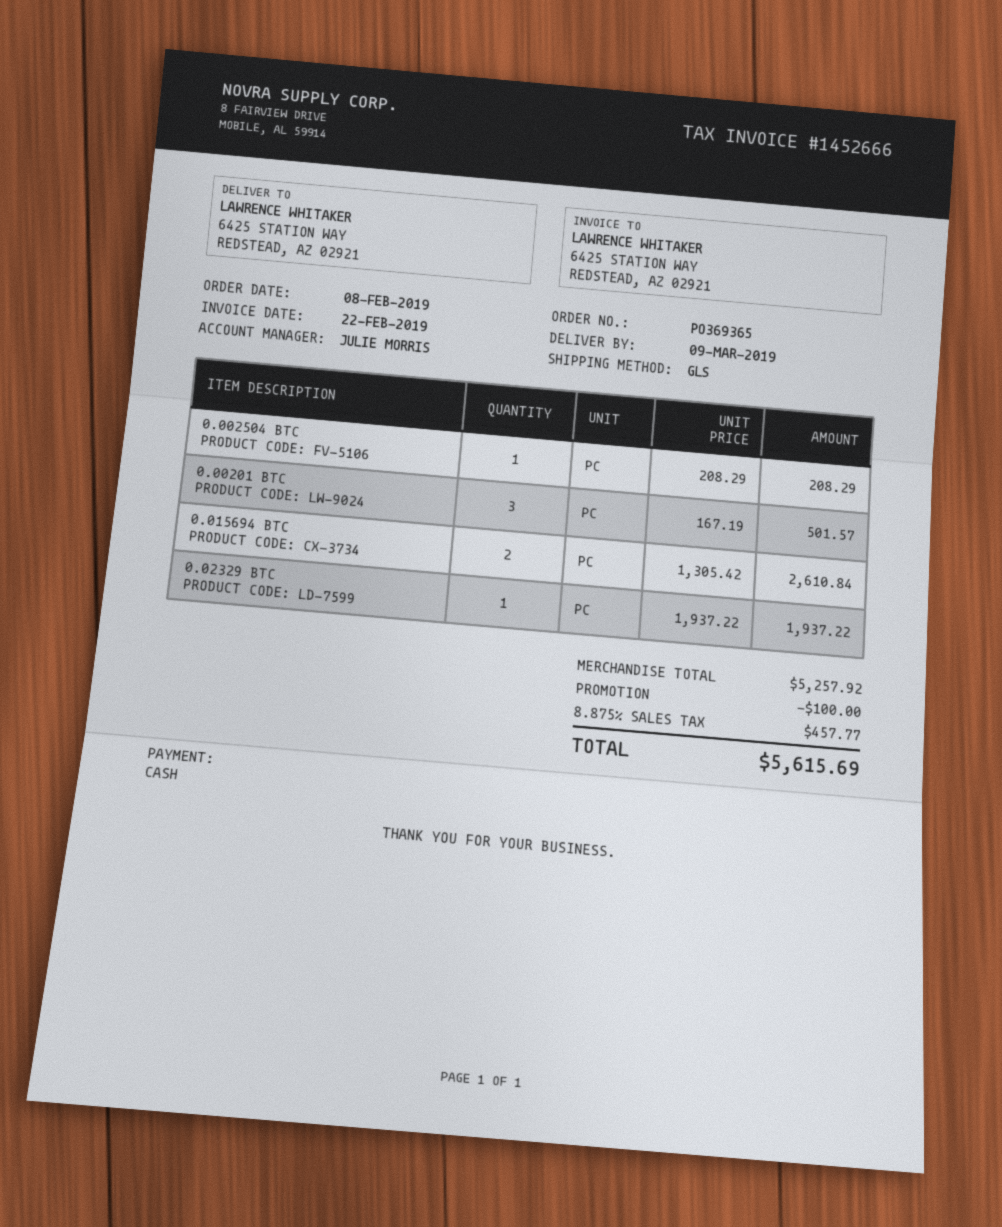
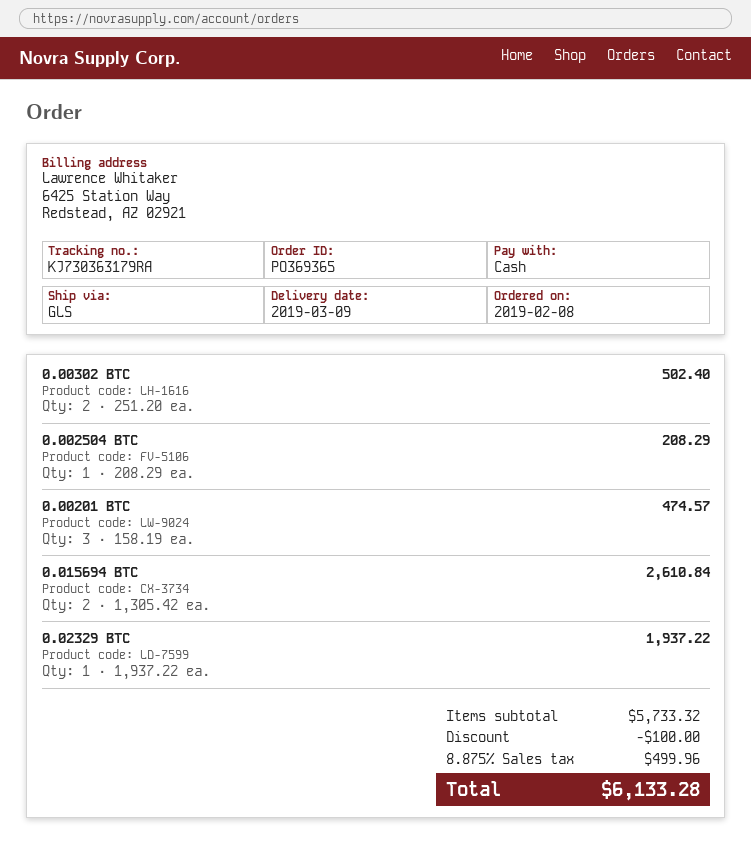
0.00201 BTC: 3 x 167.19 = 501.57 -> 3 x 158.19 = 474.57
0.00302 BTC: none -> 2 x 251.20 = 502.40
subtotal: 5257.92 -> 5733.32
tax: 8.875% = 457.77 -> 8.875% = 499.96
total: 5615.69 -> 6133.28

